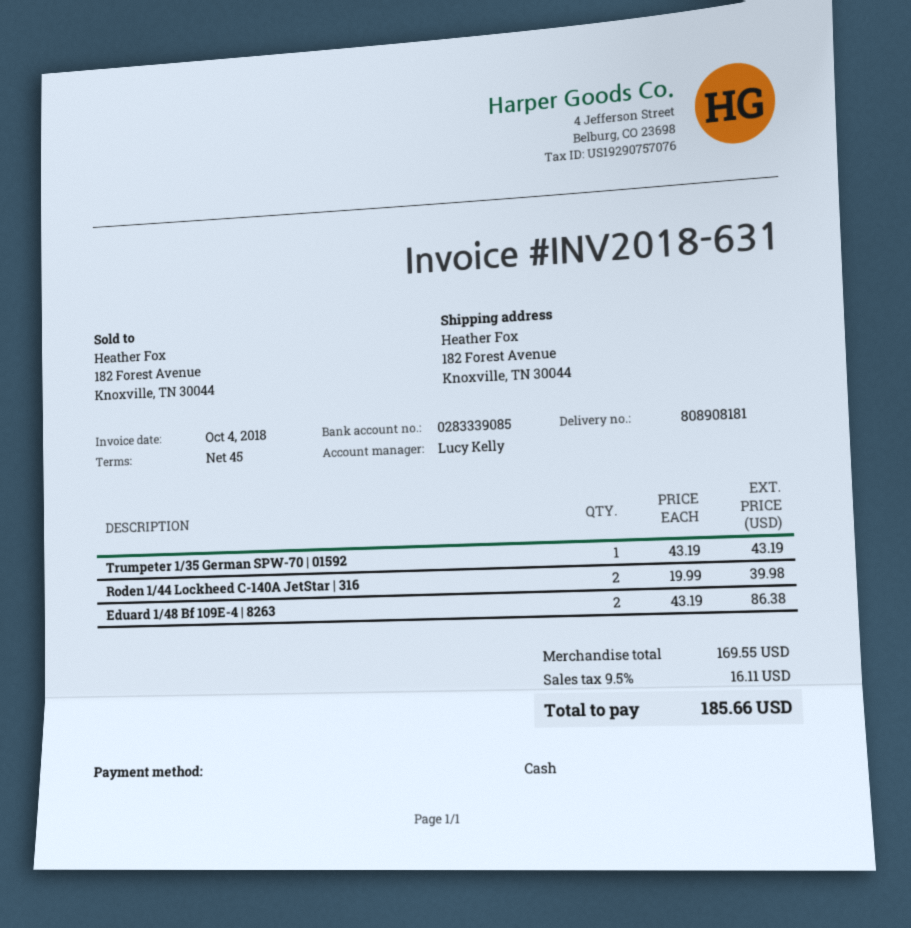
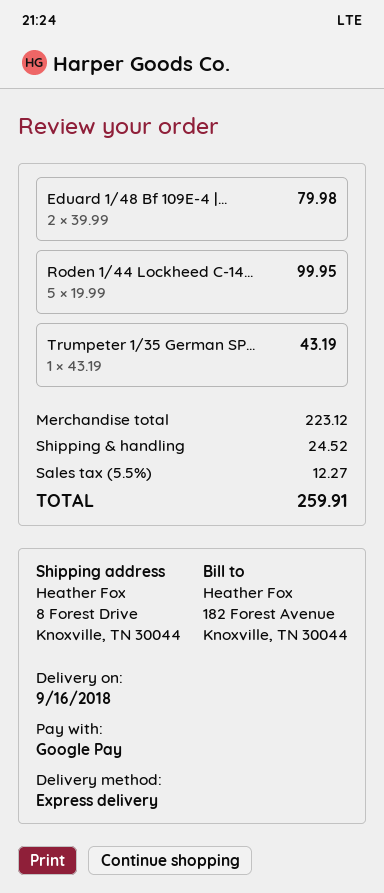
payment method: cash -> Google Pay
ship to: 182 Forest Avenue, Knoxville, TN 30044 -> 8 Forest Drive, Knoxville, TN 30044
Roden 1/44 Lockheed C-140A JetStar | 316: 2 x 19.99 = 39.98 -> 5 x 19.99 = 99.95
Eduard 1/48 Bf 109E-4 | 8263: 2 x 43.19 = 86.38 -> 2 x 39.99 = 79.98
subtotal: 169.55 -> 223.12
shipping: none -> 24.52
tax: 9.5% = 16.11 -> 5.5% = 12.27
total: 185.66 -> 259.91

